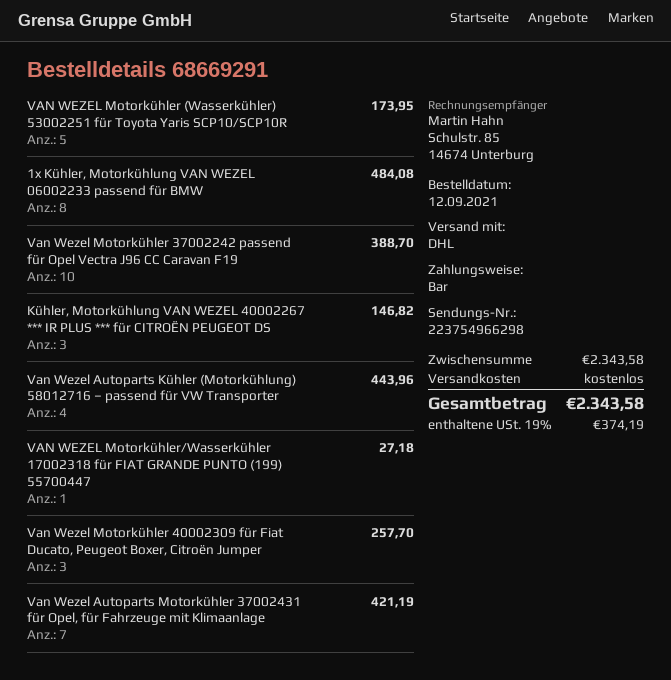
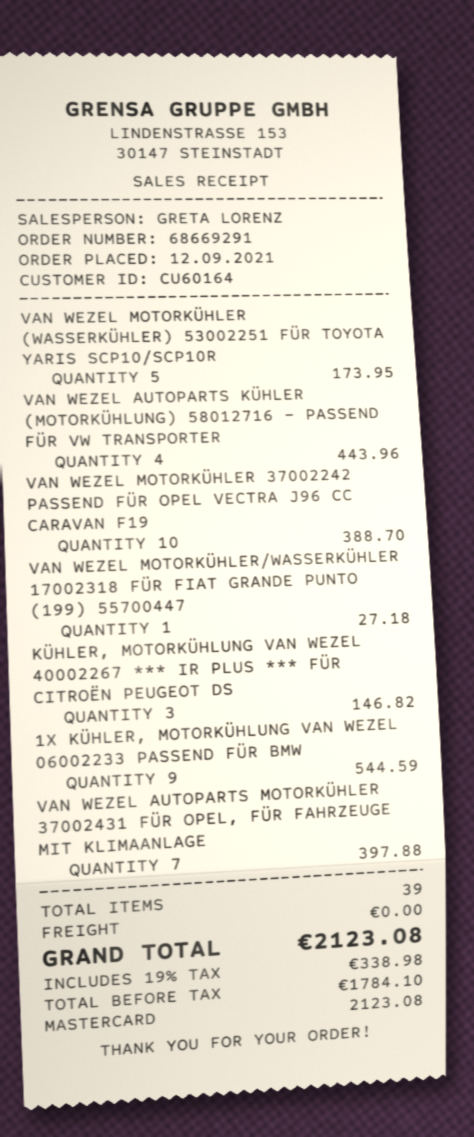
payment method: cash -> Mastercard
1x Kühler, Motorkühlung VAN WEZEL 06002233 passend für BMW: 8 for 484.08 -> 9 for 544.59
Van Wezel Motorkühler 40002309 für Fiat Ducato, Peugeot Boxer, Citroën Jumper: 3 for 257.70 -> none
Van Wezel Autoparts Motorkühler 37002431 für Opel, für Fahrzeuge mit Klimaanlage: 7 for 421.19 -> 7 for 397.88
tax: 19% = 374.19 -> 19% = 338.98
total: 2343.58 -> 2123.08

